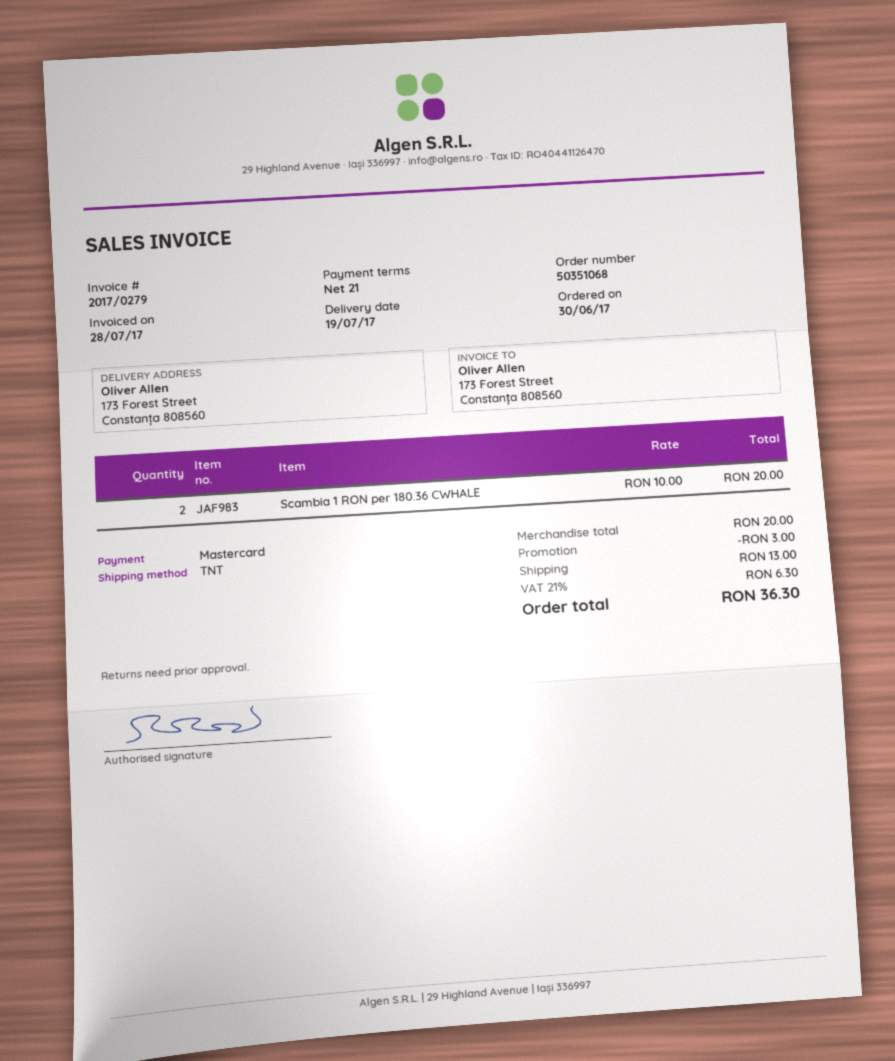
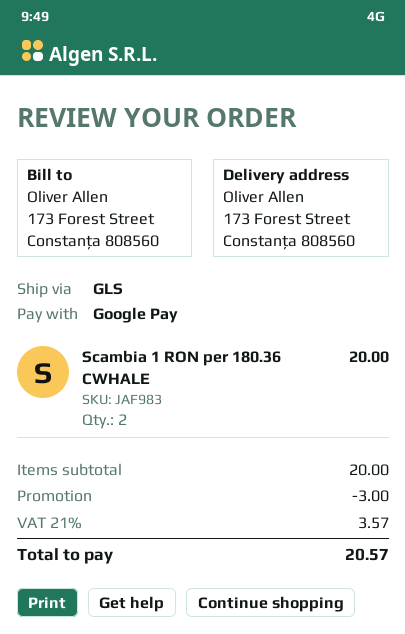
payment method: Mastercard -> Google Pay
shipping method: TNT -> GLS
shipping: 13.00 -> none
tax: 21% = 6.30 -> 21% = 3.57
total: 36.30 -> 20.57

